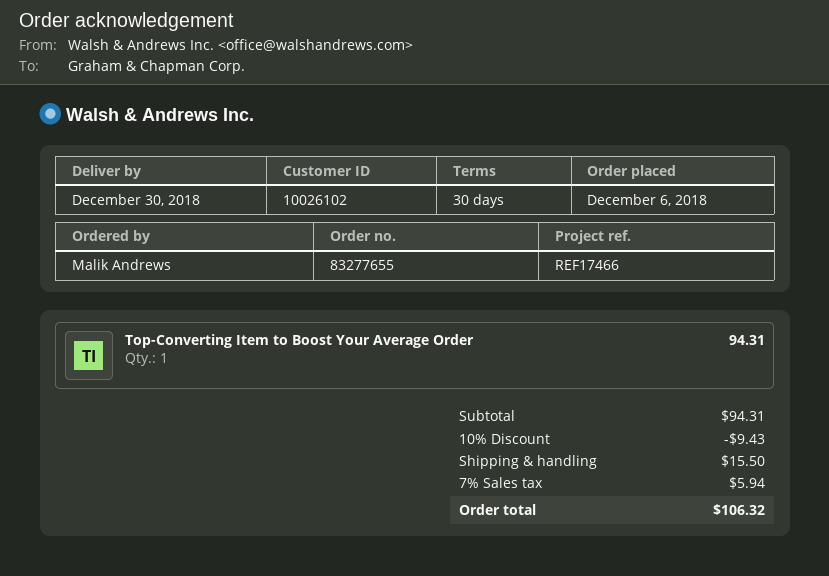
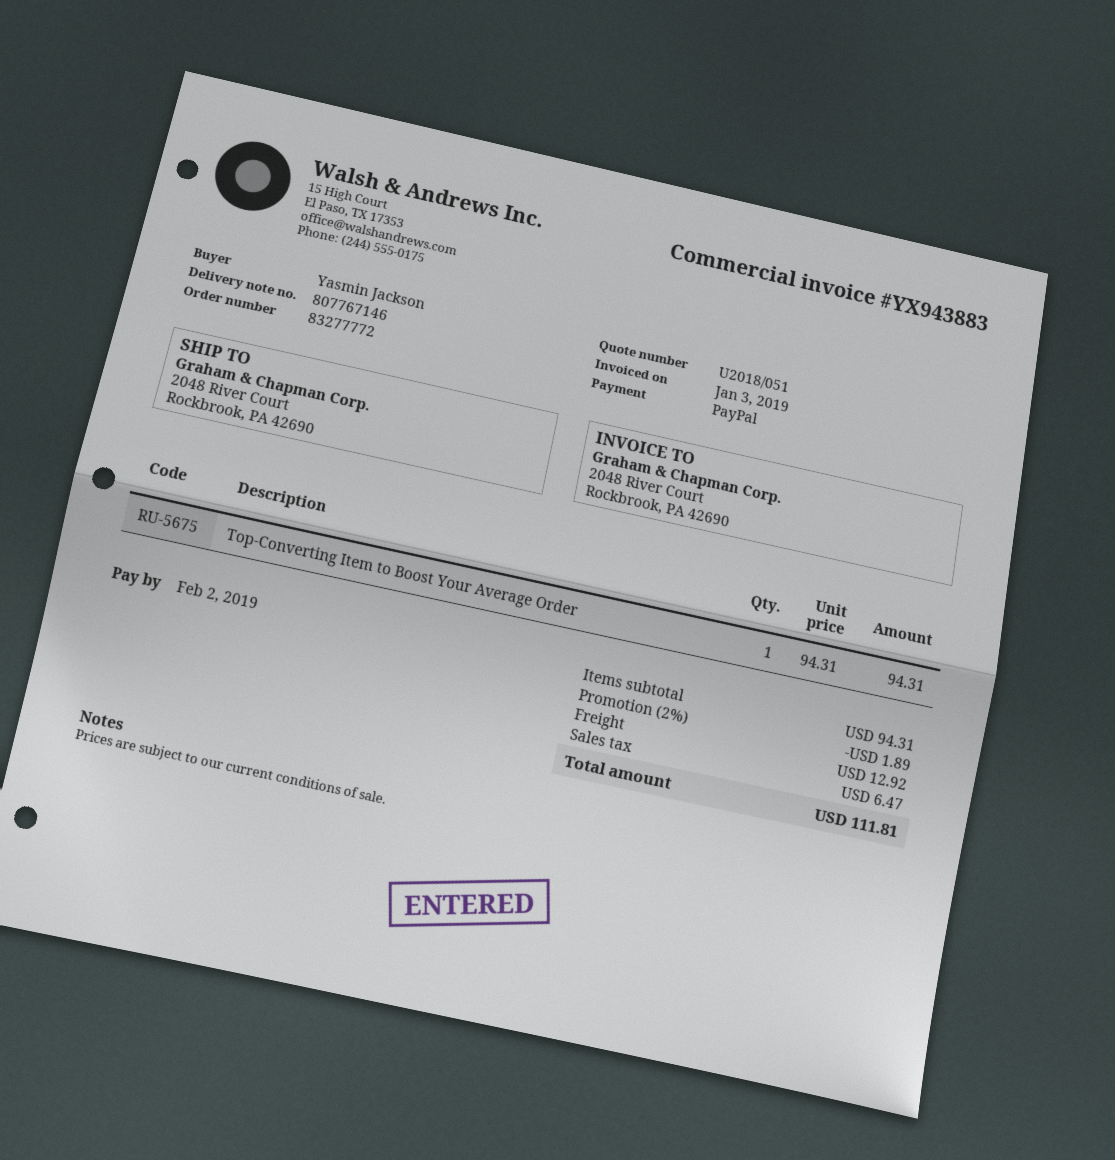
order number: 83277655 -> 83277772
ordered by: Malik Andrews -> Yasmin Jackson
discount: 10% = 9.43 -> 2% = 1.89
shipping: 15.50 -> 12.92
tax: 5.94 -> 6.47
total: 106.32 -> 111.81

